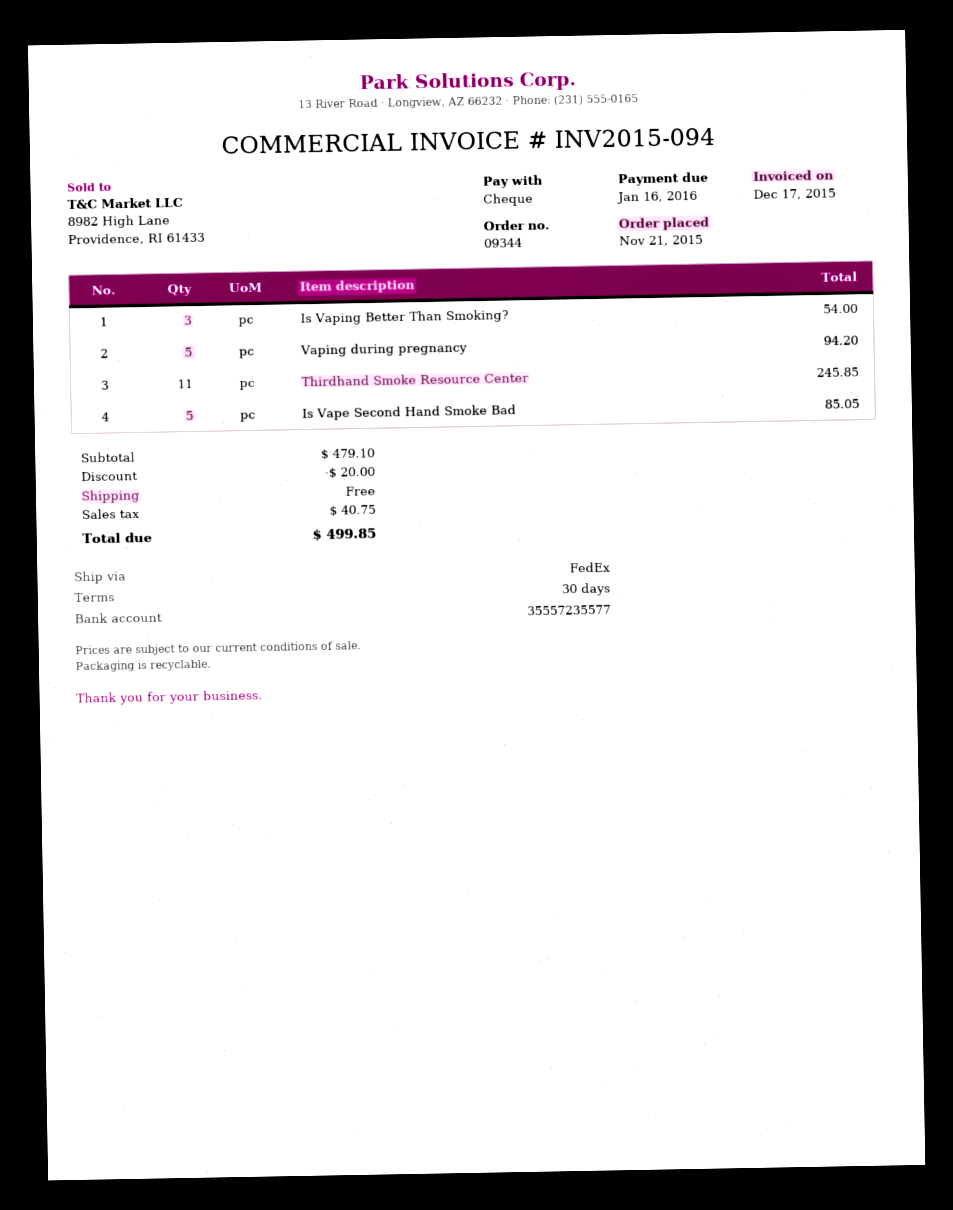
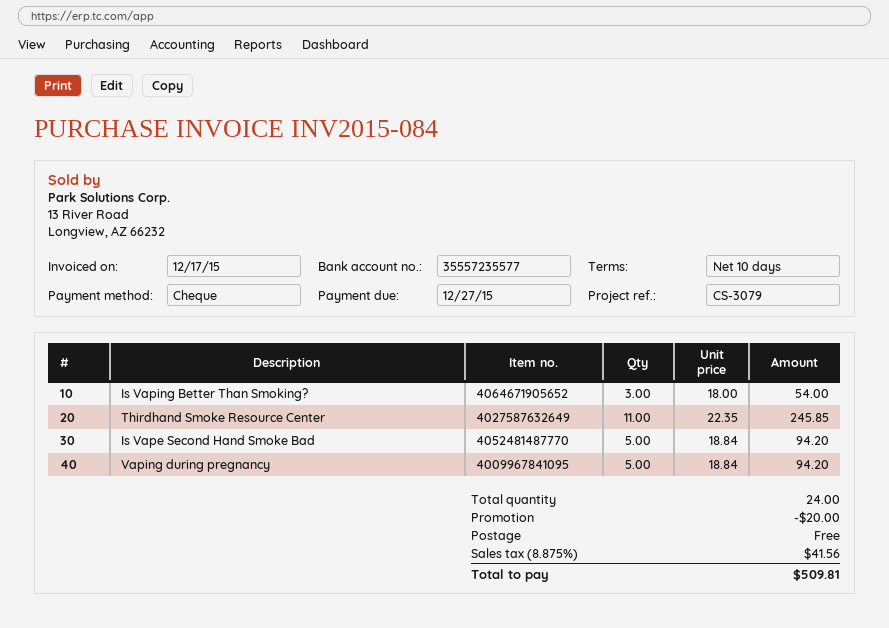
invoice number: INV2015-094 -> INV2015-084
payment terms: 30 days -> 10 days
due date: 2016-01-16 -> 2015-12-27
Is Vape Second Hand Smoke Bad: 5 for 85.05 -> 5 for 94.20
tax: 40.75 -> 41.56
total: 499.85 -> 509.81

